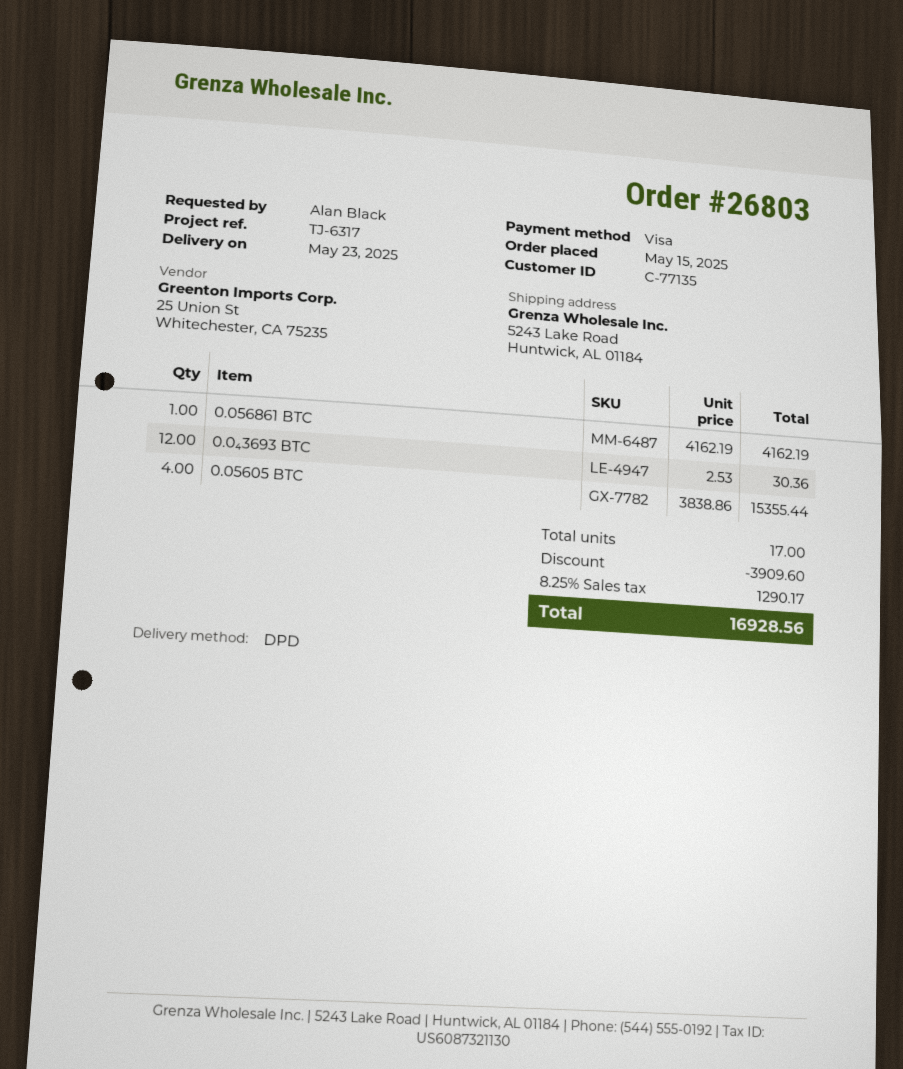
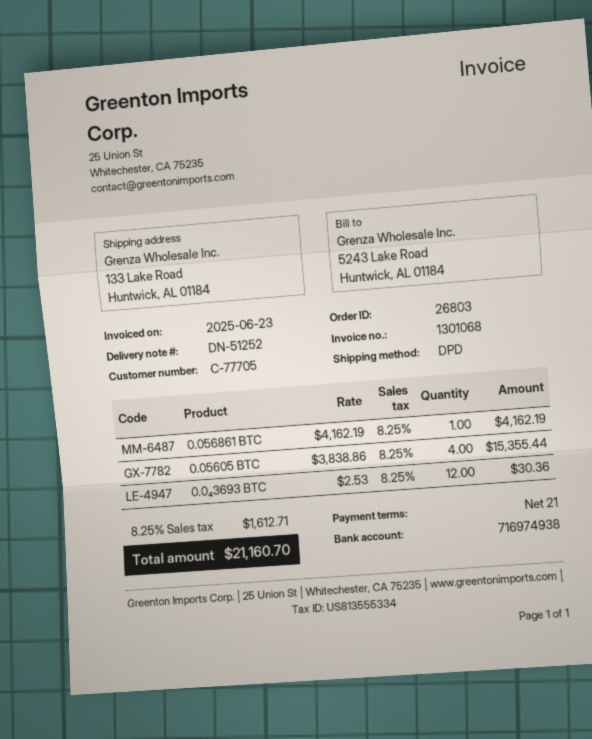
customer number: C-77135 -> C-77705
ship to: 5243 Lake Road, Huntwick, AL 01184 -> 133 Lake Road, Huntwick, AL 01184
discount: 3909.60 -> none
tax: 8.25% = 1290.17 -> 8.25% = 1612.71
total: 16928.56 -> 21160.70

